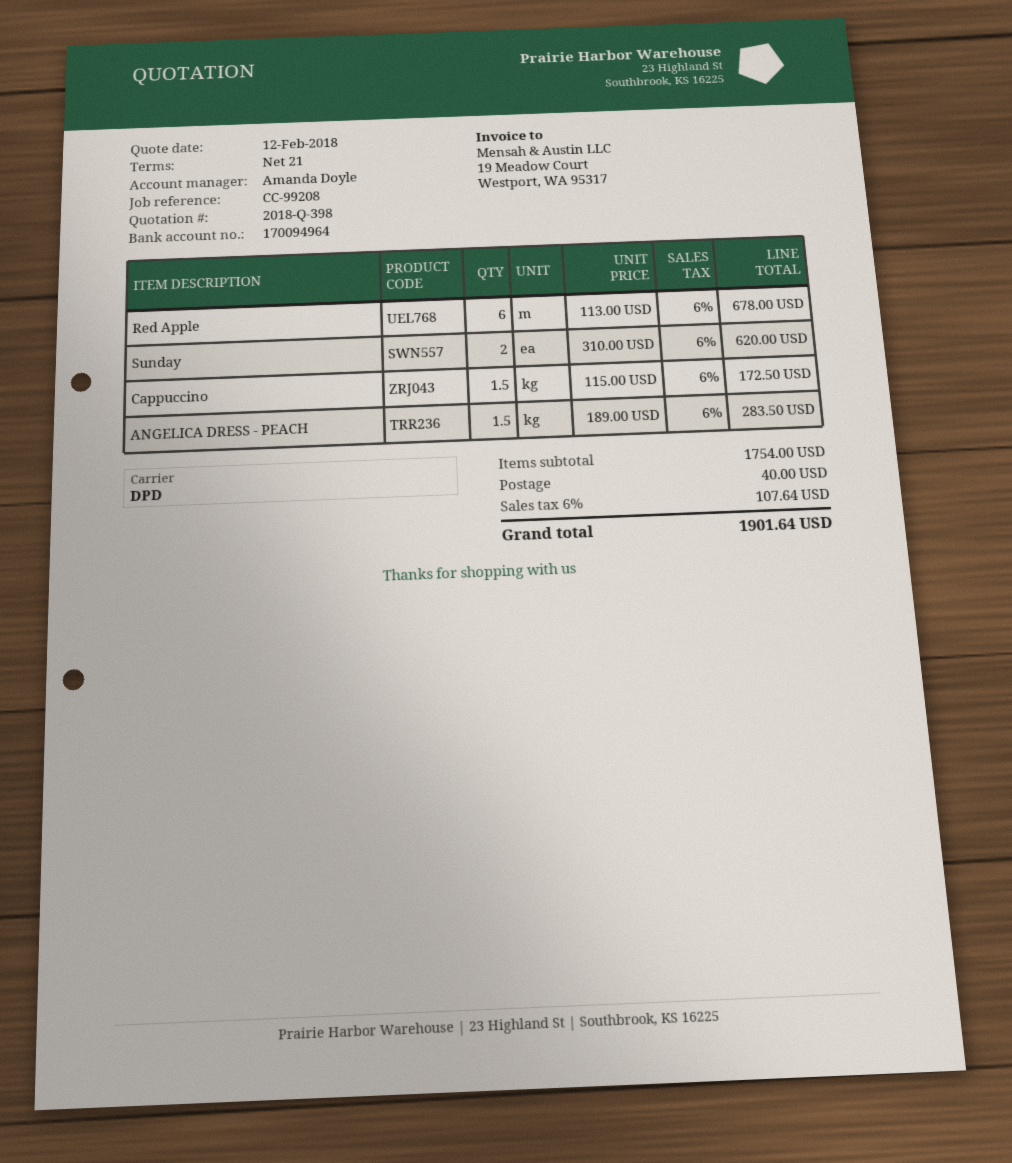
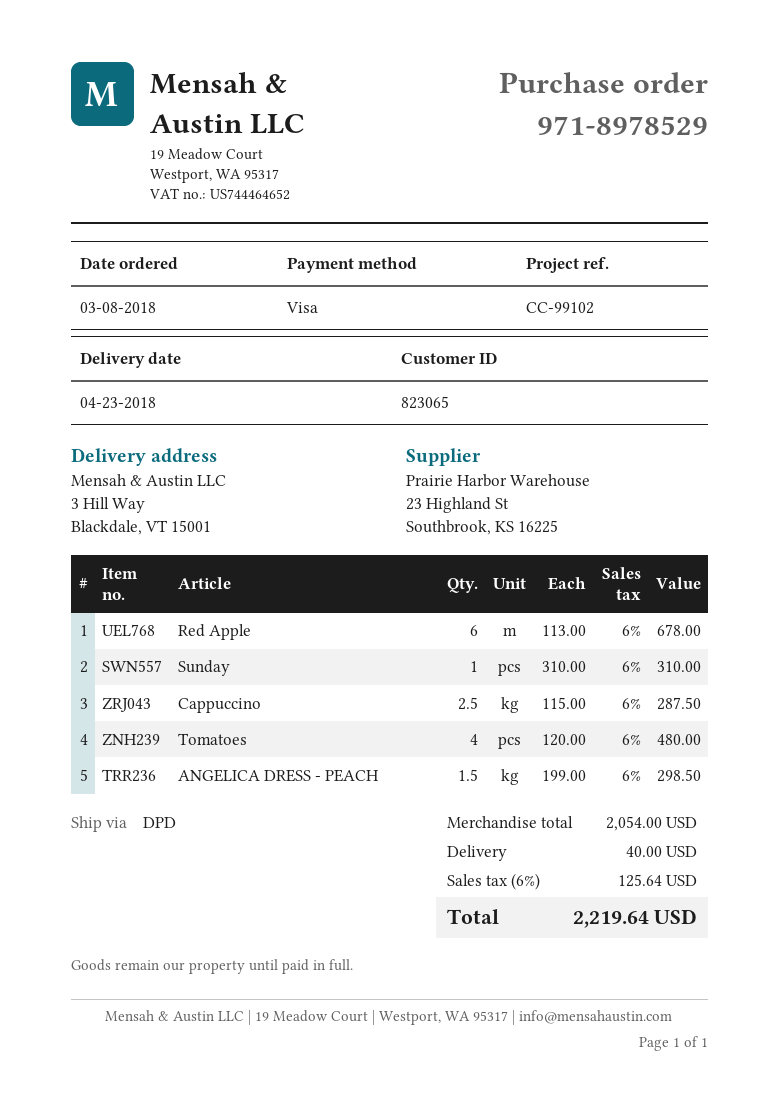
reference: CC-99208 -> CC-99102
Sunday: 2 x 310.00 = 620.00 -> 1 x 310.00 = 310.00
Cappuccino: 1.5 x 115.00 = 172.50 -> 2.5 x 115.00 = 287.50
ANGELICA DRESS - PEACH: 1.5 x 189.00 = 283.50 -> 1.5 x 199.00 = 298.50
Tomatoes: none -> 4 x 120.00 = 480.00
subtotal: 1754.00 -> 2054.00
tax: 6% = 107.64 -> 6% = 125.64
total: 1901.64 -> 2219.64

